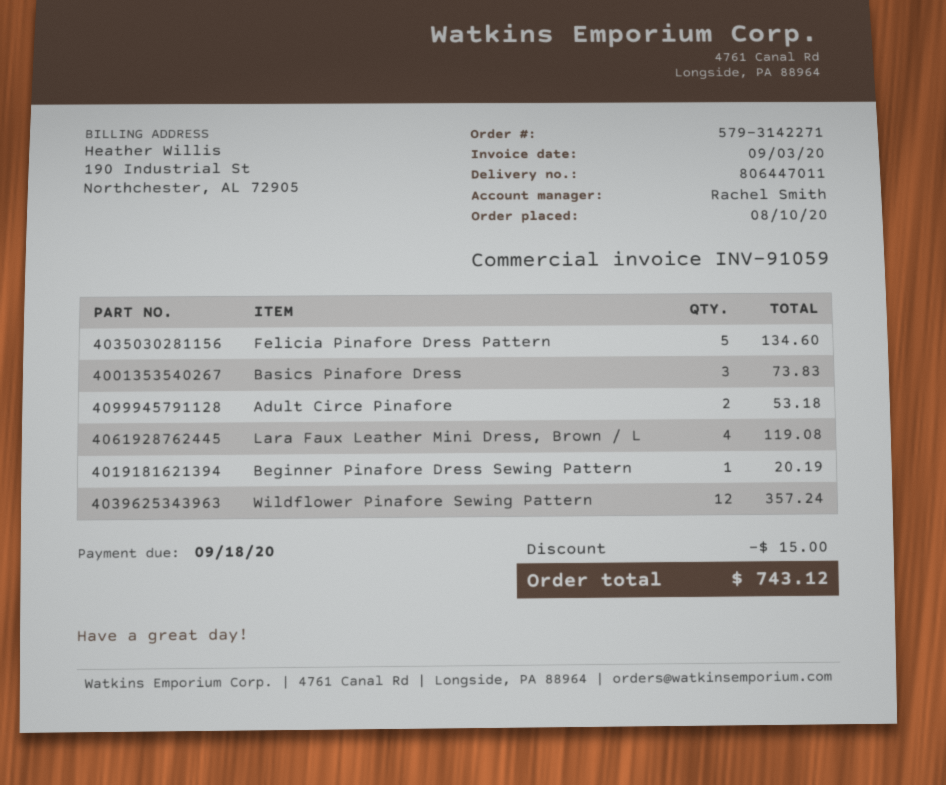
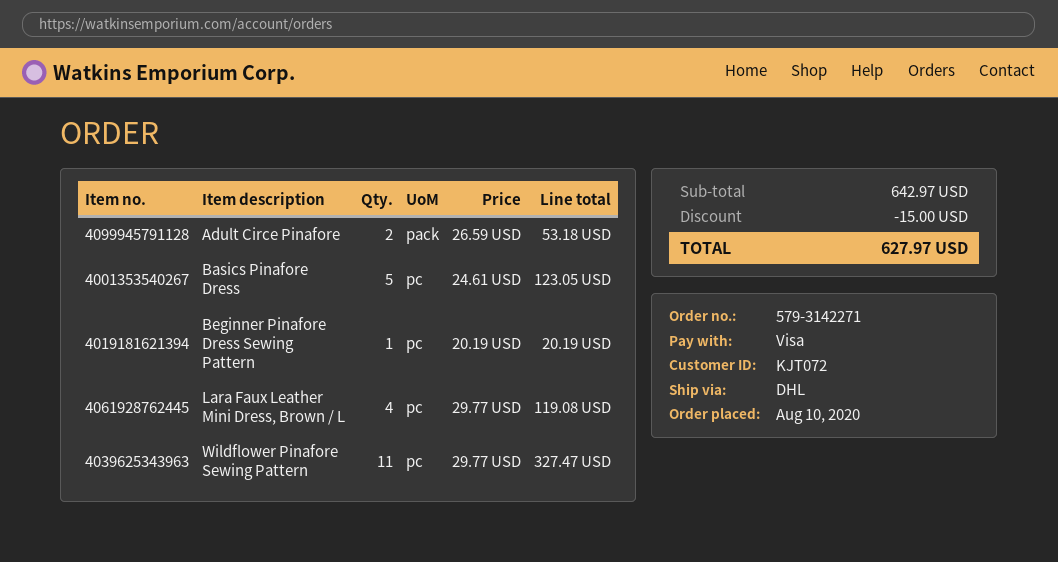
Felicia Pinafore Dress Pattern: 5 for 134.60 -> none
Basics Pinafore Dress: 3 for 73.83 -> 5 for 123.05
Wildflower Pinafore Sewing Pattern: 12 for 357.24 -> 11 for 327.47
total: 743.12 -> 627.97

